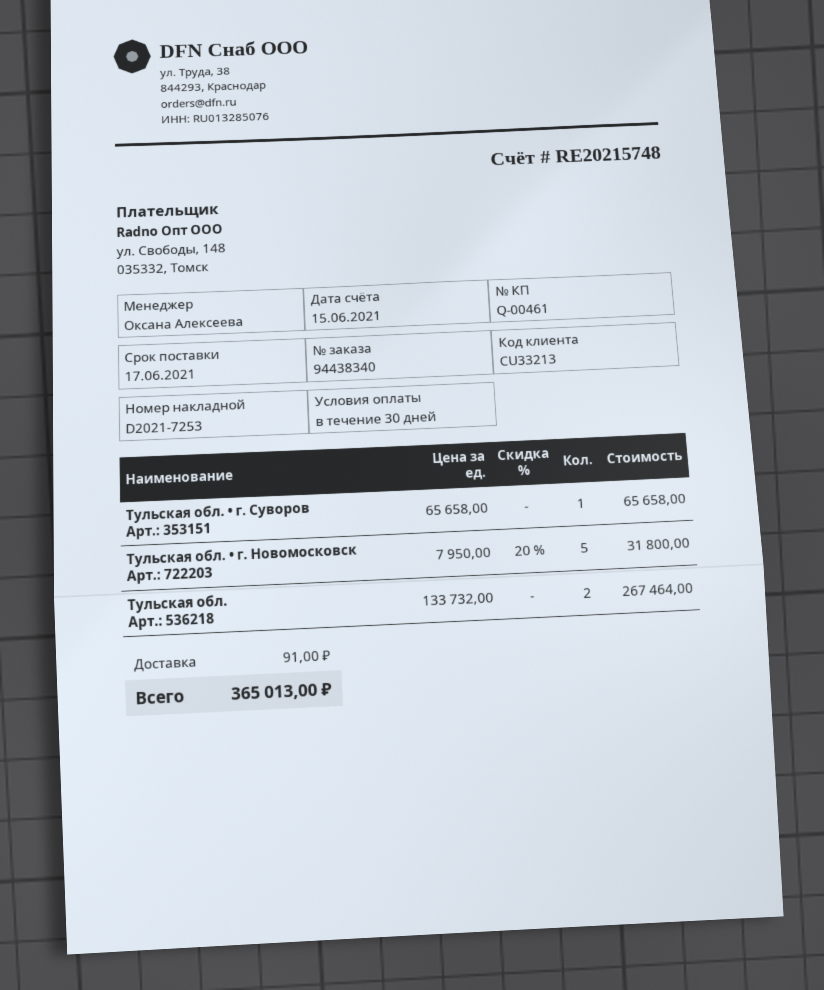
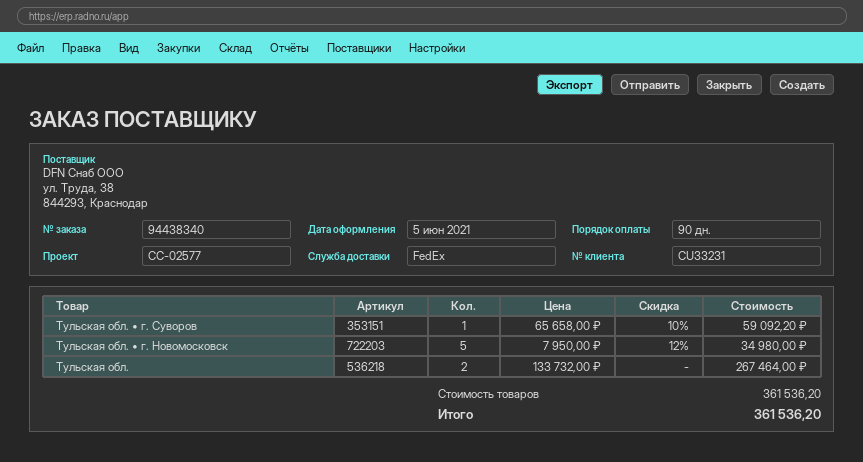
payment terms: 30 days -> 90 days
customer number: CU33213 -> CU33231
Тульская обл. • г. Суворов: 1 x 65658.00 = 65658.00 -> 1 x 65658.00 - 10% = 59092.20
Тульская обл. • г. Новомосковск: 5 x 7950.00 - 20% = 31800.00 -> 5 x 7950.00 - 12% = 34980.00
shipping: 91.00 -> none
total: 365013.00 -> 361536.20

